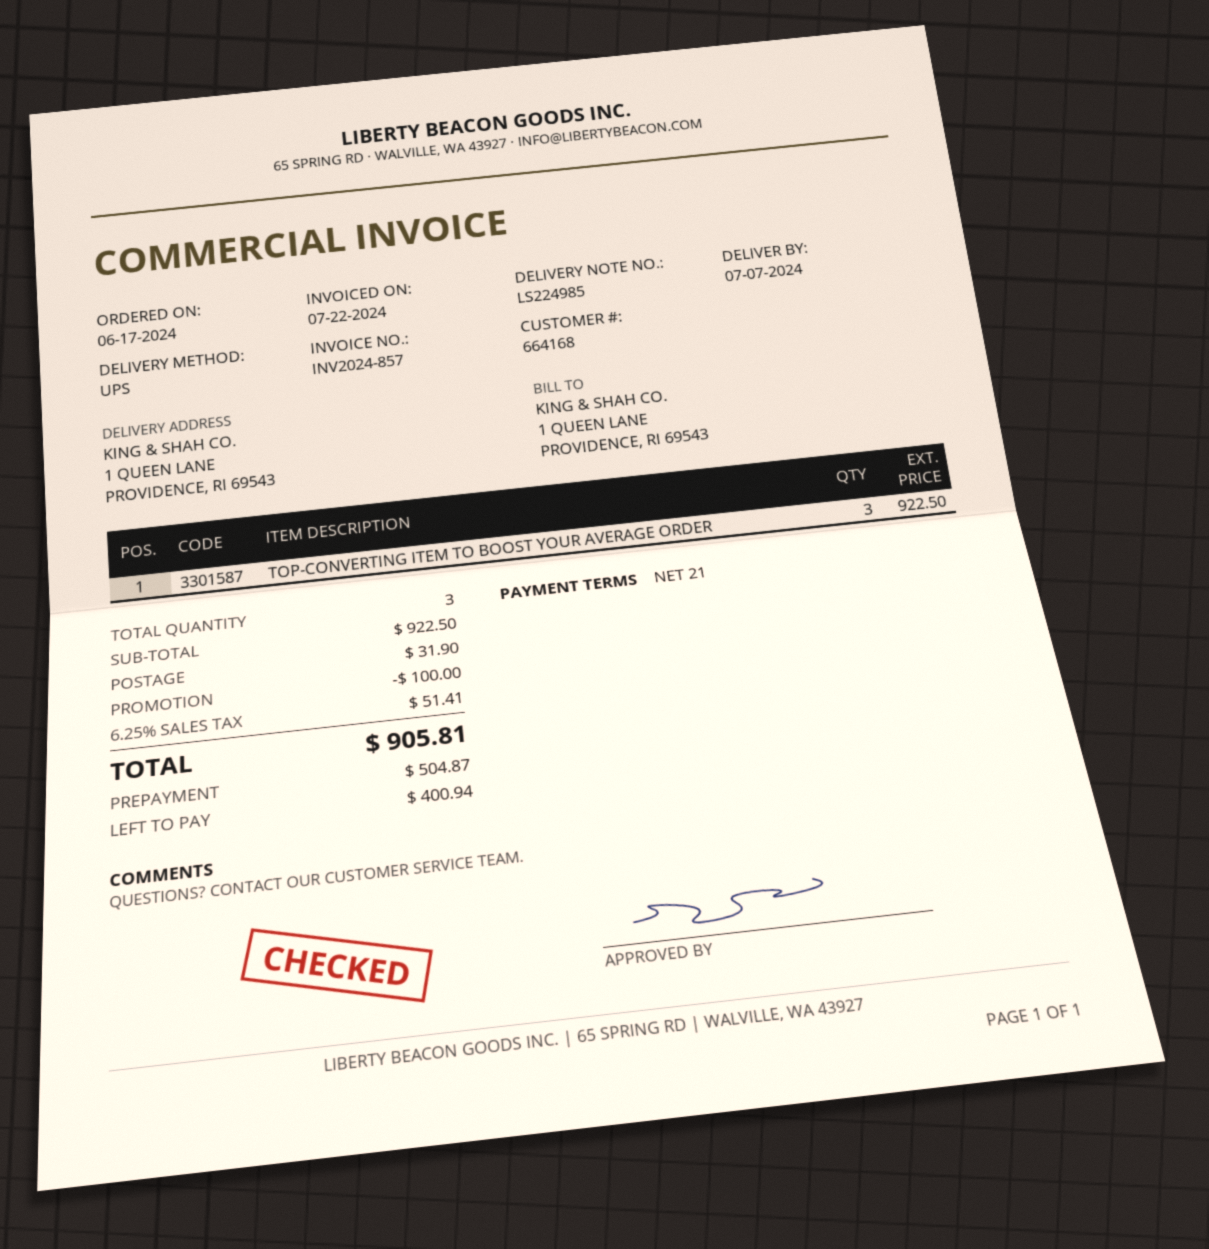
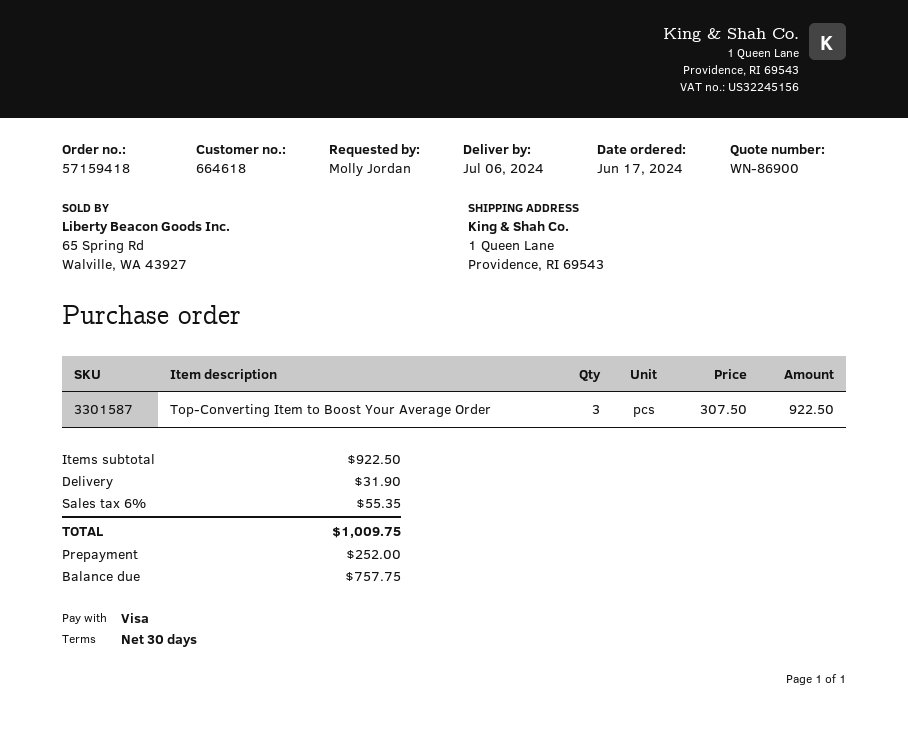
delivery date: 2024-07-07 -> 2024-07-06
payment terms: 21 days -> 30 days
customer number: 664168 -> 664618
discount: 100.00 -> none
tax: 6.25% = 51.41 -> 6% = 55.35
total: 905.81 -> 1009.75
deposit: 504.87 -> 252.00
balance: 400.94 -> 757.75

